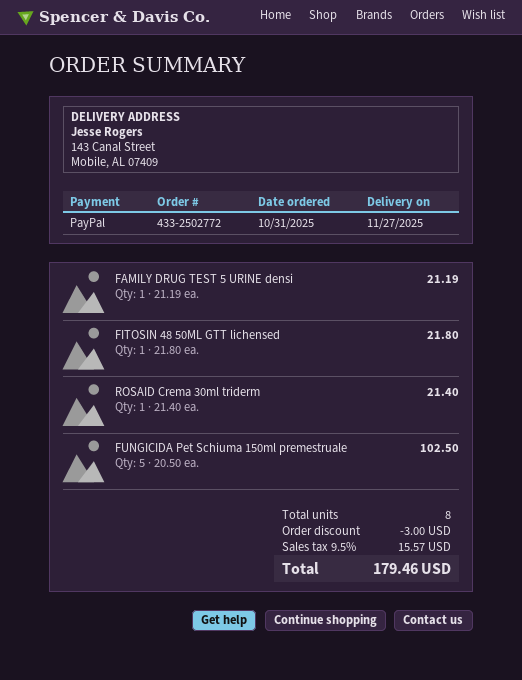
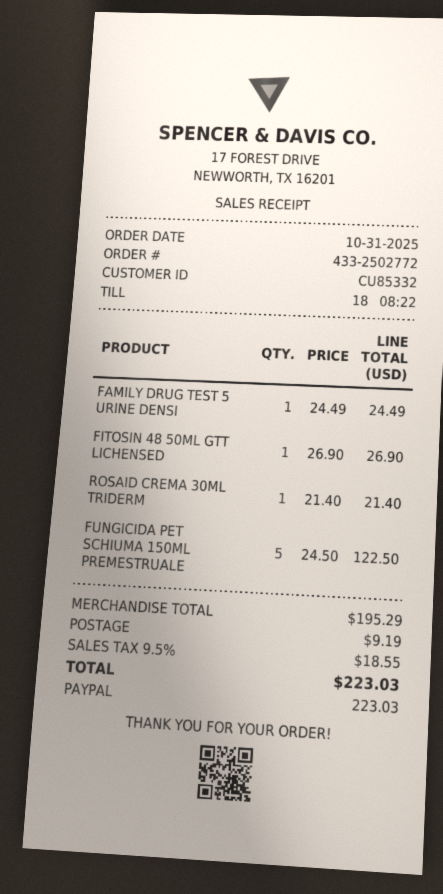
FAMILY DRUG TEST 5 URINE densi: 1 x 21.19 = 21.19 -> 1 x 24.49 = 24.49
FITOSIN 48 50ML GTT lichensed: 1 x 21.80 = 21.80 -> 1 x 26.90 = 26.90
FUNGICIDA Pet Schiuma 150ml premestruale: 5 x 20.50 = 102.50 -> 5 x 24.50 = 122.50
discount: 3.00 -> none
shipping: none -> 9.19
tax: 9.5% = 15.57 -> 9.5% = 18.55
total: 179.46 -> 223.03

